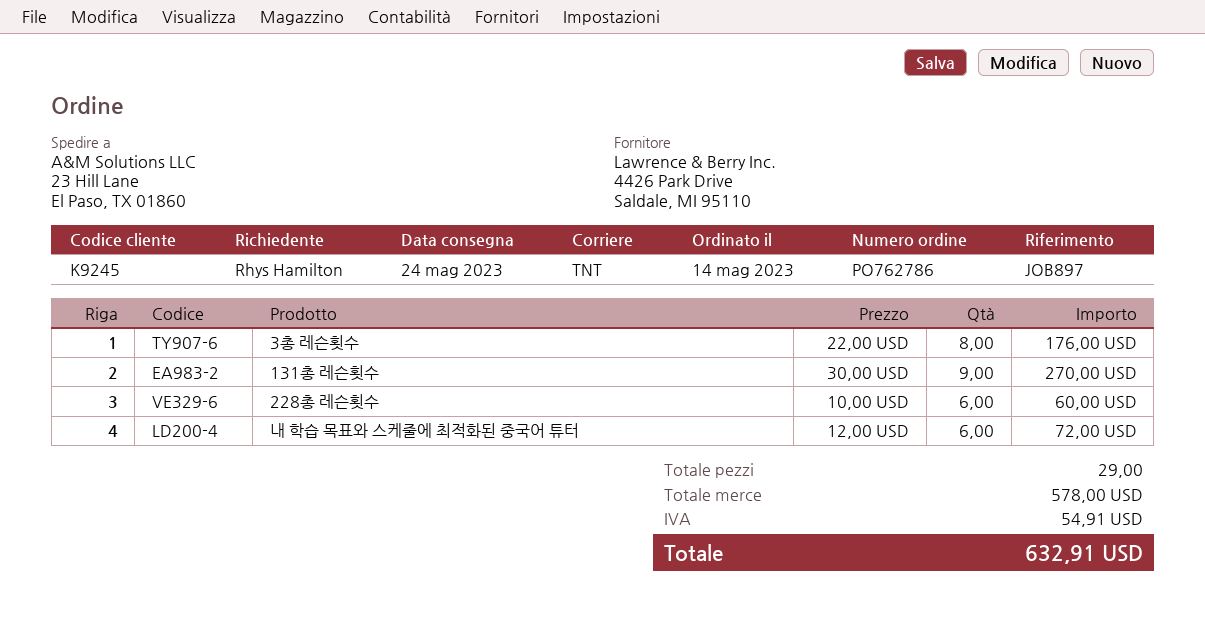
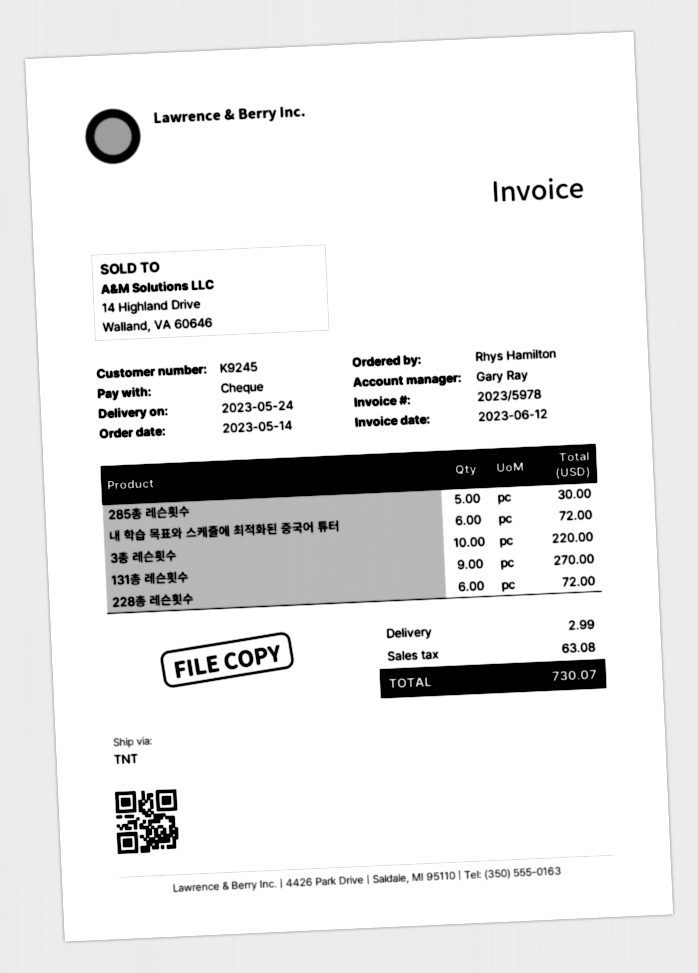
3총 레슨횟수: 8 for 176.00 -> 10 for 220.00
228총 레슨횟수: 6 for 60.00 -> 6 for 72.00
285총 레슨횟수: none -> 5 for 30.00
shipping: none -> 2.99
tax: 54.91 -> 63.08
total: 632.91 -> 730.07

